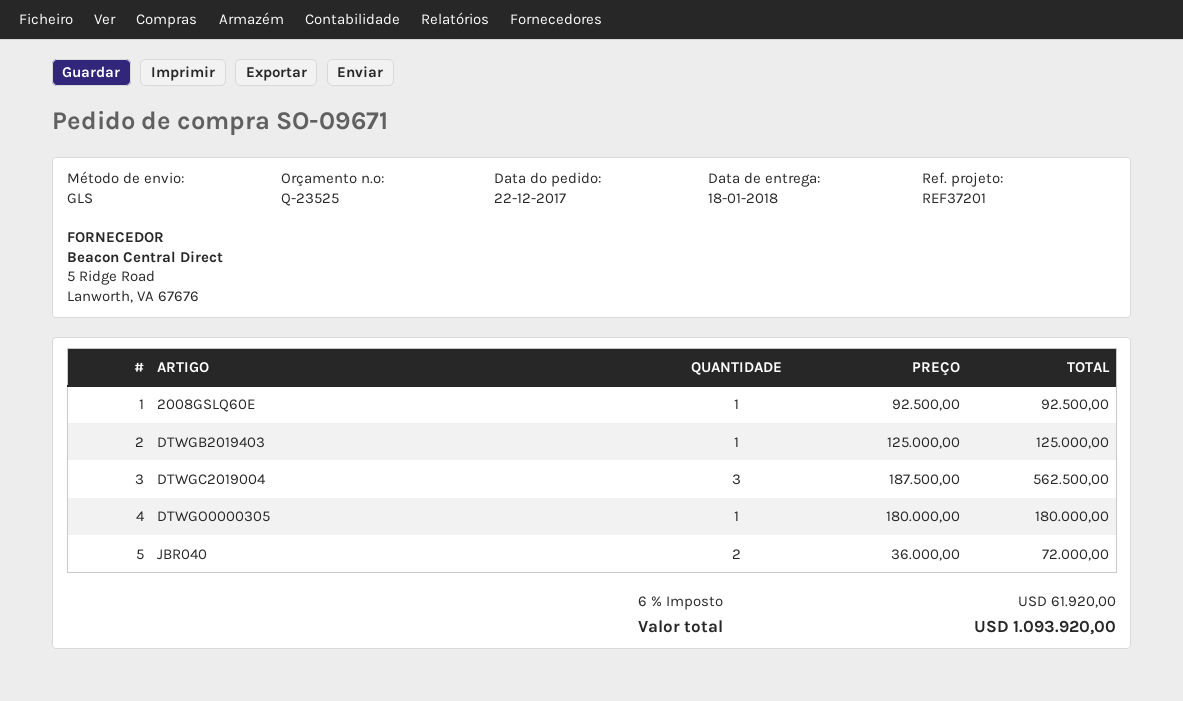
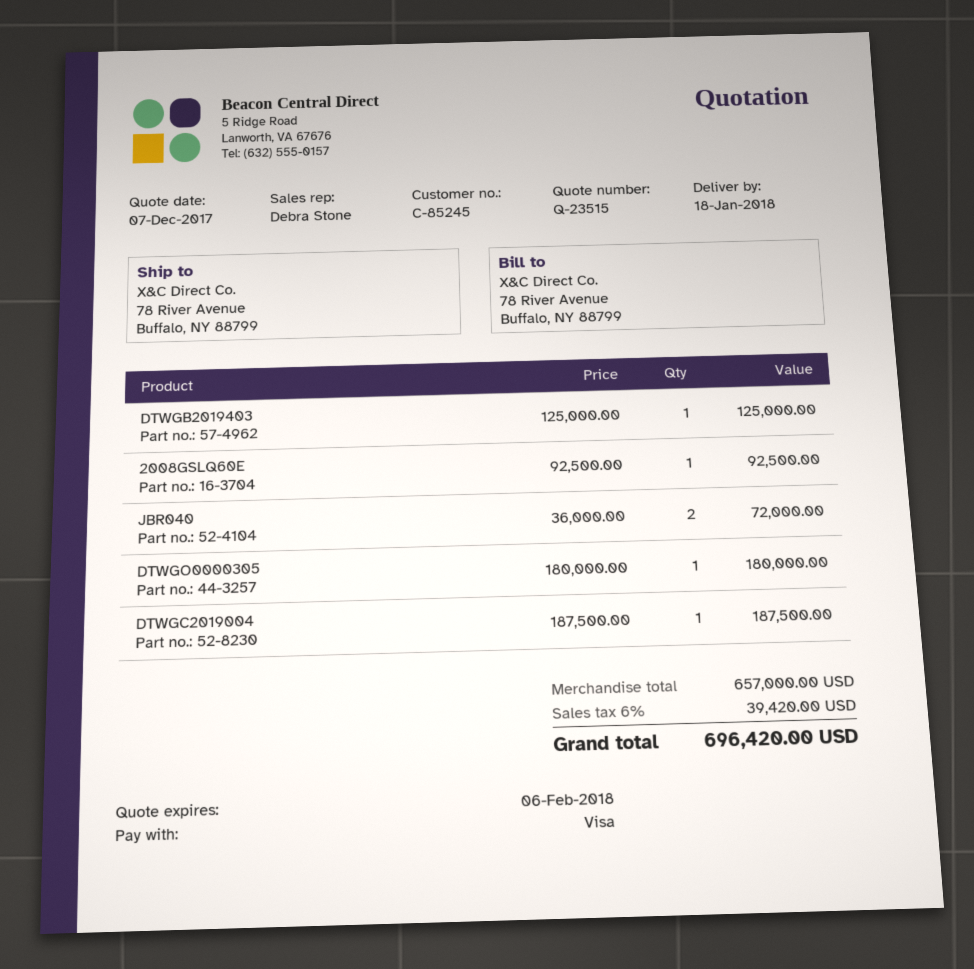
quote number: Q-23525 -> Q-23515
DTWGC2019004: 3 x 187500.00 = 562500.00 -> 1 x 187500.00 = 187500.00
tax: 6% = 61920.00 -> 6% = 39420.00
total: 1093920.00 -> 696420.00

